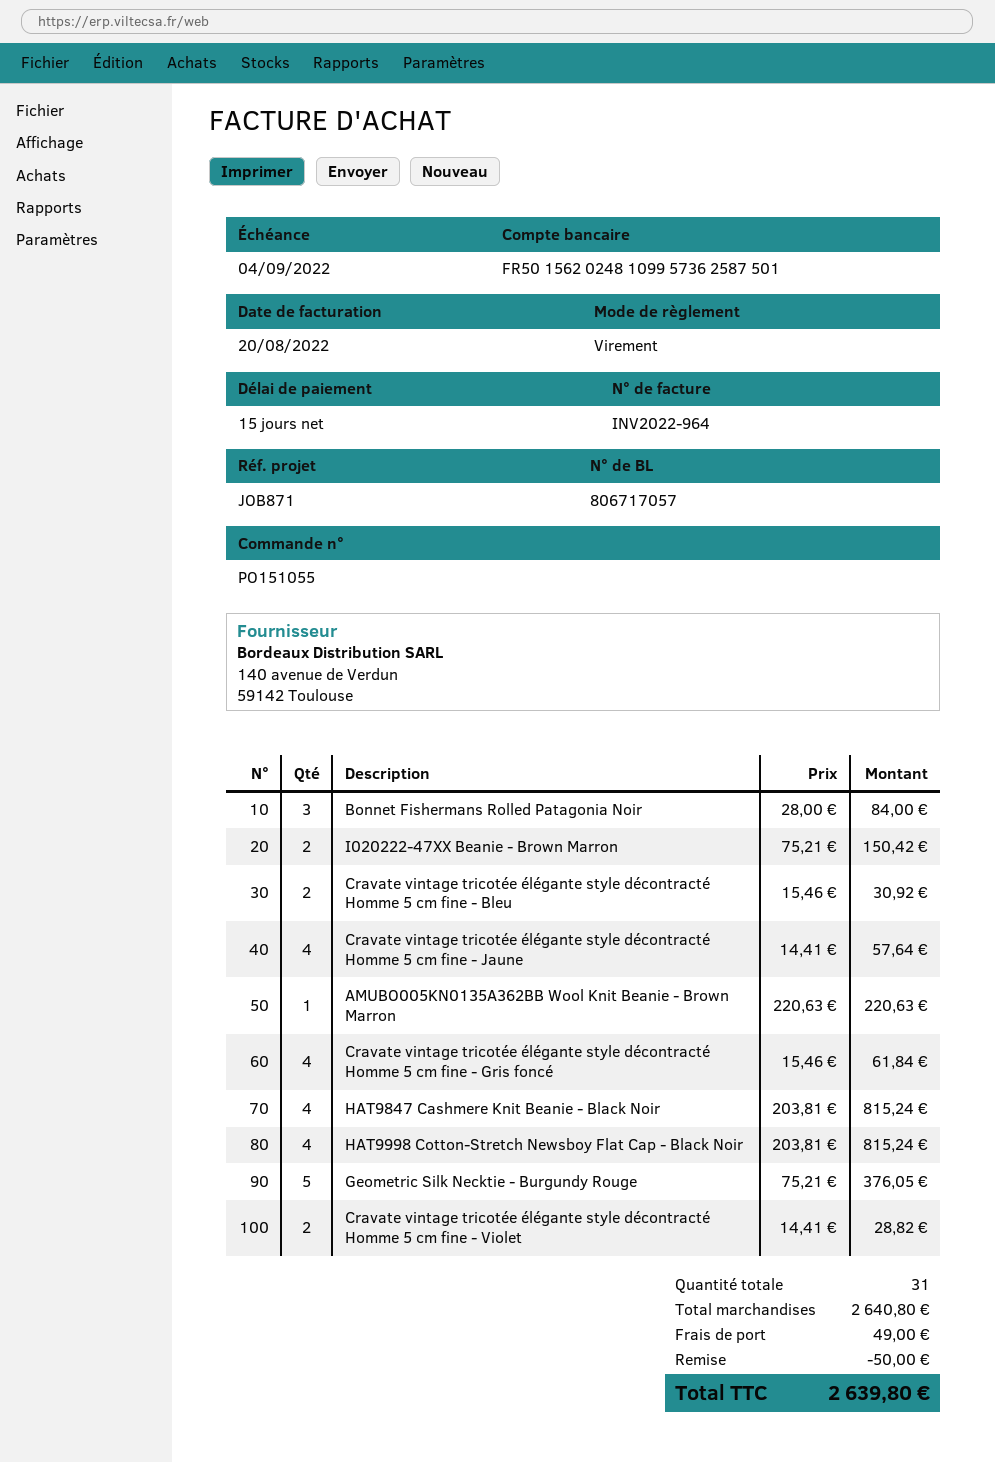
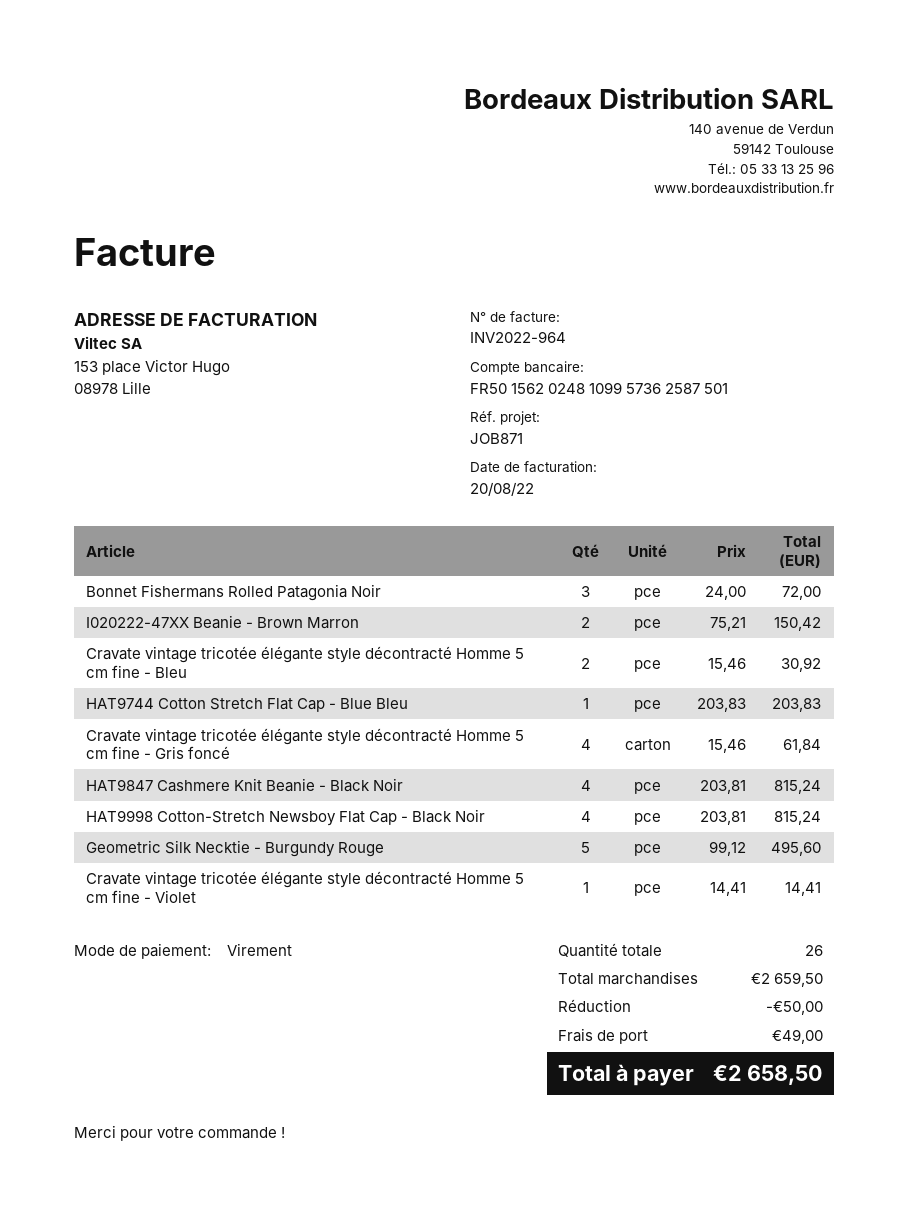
Bonnet Fishermans Rolled Patagonia Noir: 3 x 28.00 = 84.00 -> 3 x 24.00 = 72.00
Cravate vintage tricotée élégante style décontracté Homme 5 cm fine - Jaune: 4 x 14.41 = 57.64 -> none
AMUBO005KN0135A362BB Wool Knit Beanie - Brown Marron: 1 x 220.63 = 220.63 -> none
Geometric Silk Necktie - Burgundy Rouge: 5 x 75.21 = 376.05 -> 5 x 99.12 = 495.60
Cravate vintage tricotée élégante style décontracté Homme 5 cm fine - Violet: 2 x 14.41 = 28.82 -> 1 x 14.41 = 14.41
HAT9744 Cotton Stretch Flat Cap - Blue Bleu: none -> 1 x 203.83 = 203.83
total quantity: 31 -> 26
subtotal: 2640.80 -> 2659.50
total: 2639.80 -> 2658.50

